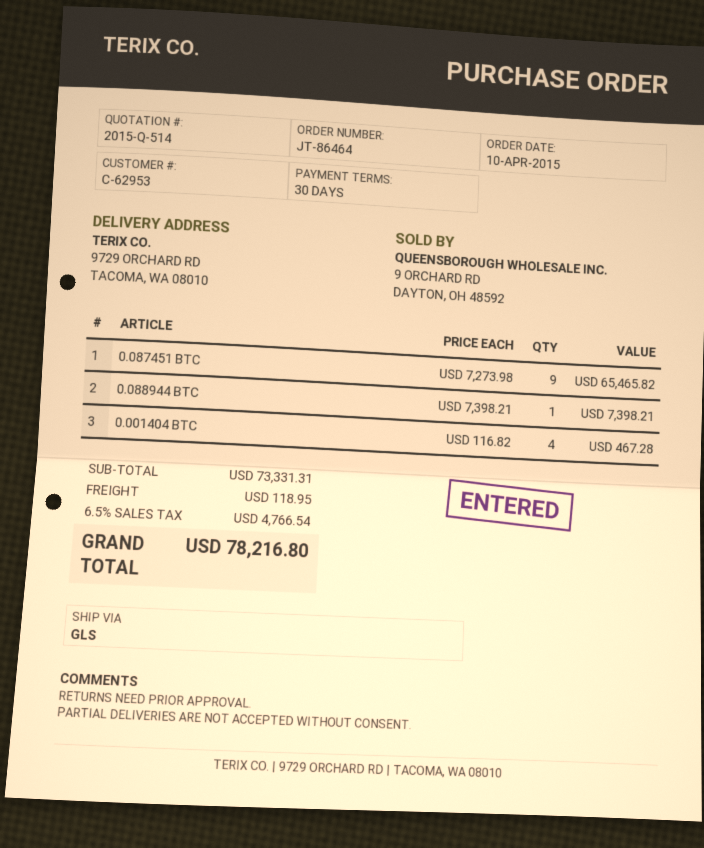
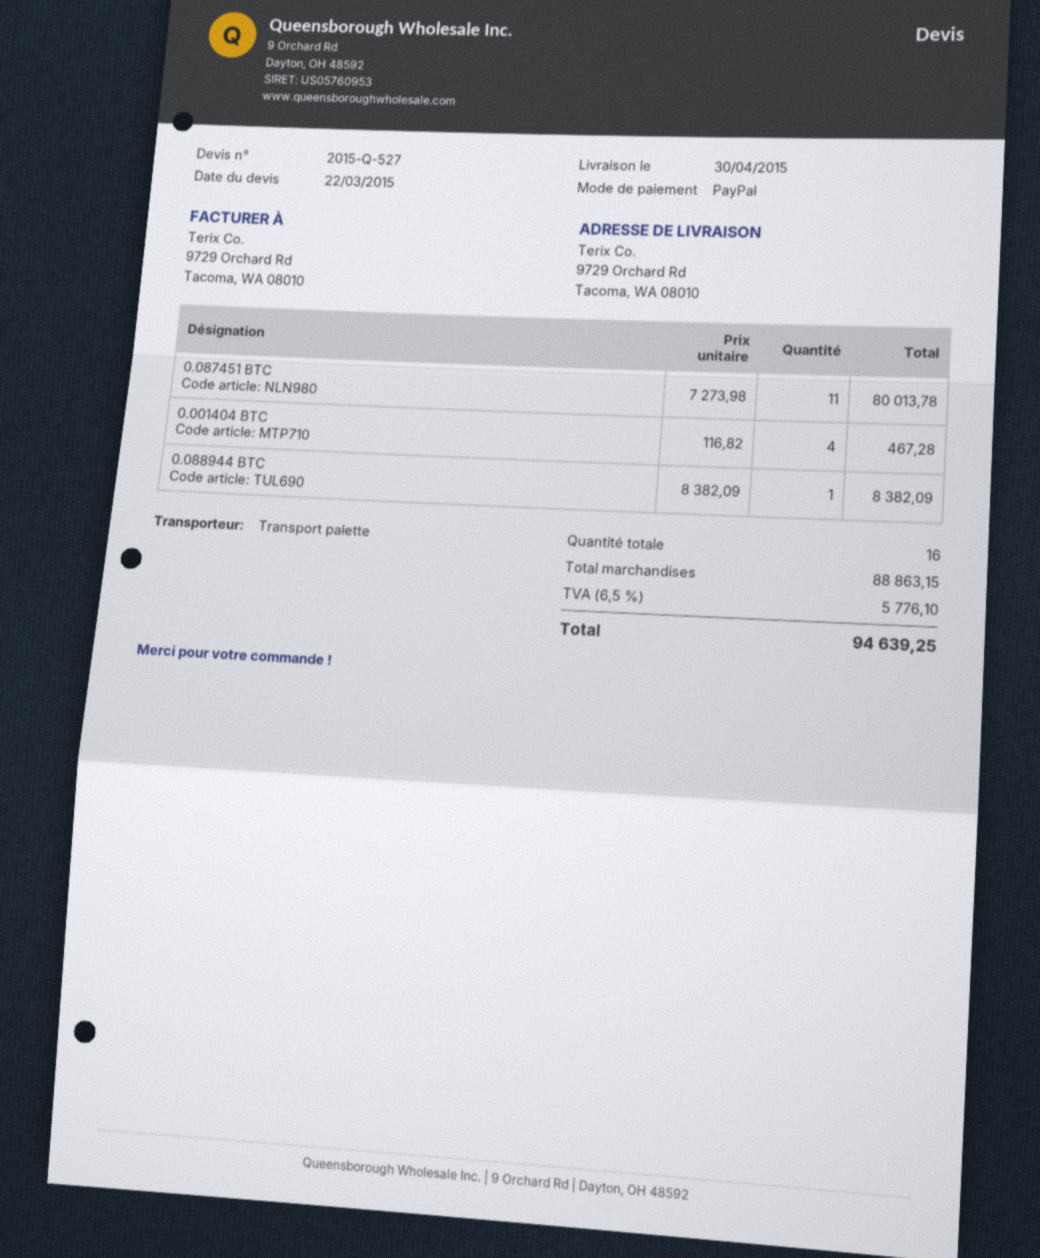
quote number: 2015-Q-514 -> 2015-Q-527
shipping method: GLS -> pallet freight
0.087451 BTC: 9 x 7273.98 = 65465.82 -> 11 x 7273.98 = 80013.78
0.088944 BTC: 1 x 7398.21 = 7398.21 -> 1 x 8382.09 = 8382.09
subtotal: 73331.31 -> 88863.15
shipping: 118.95 -> none
tax: 6.5% = 4766.54 -> 6.5% = 5776.10
total: 78216.80 -> 94639.25

